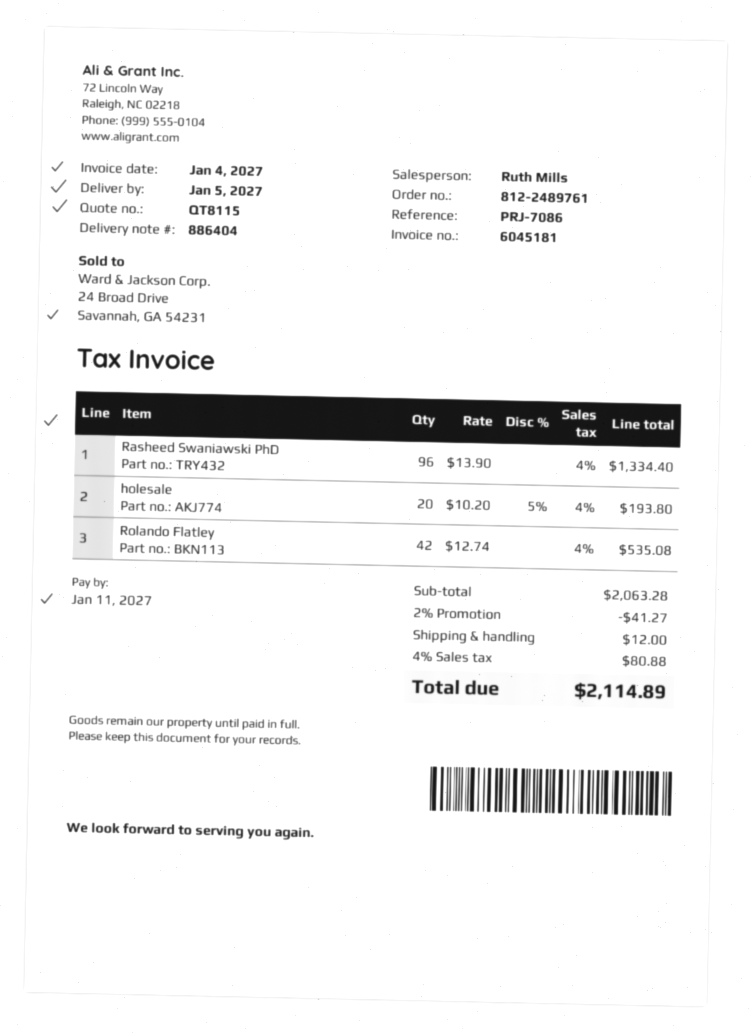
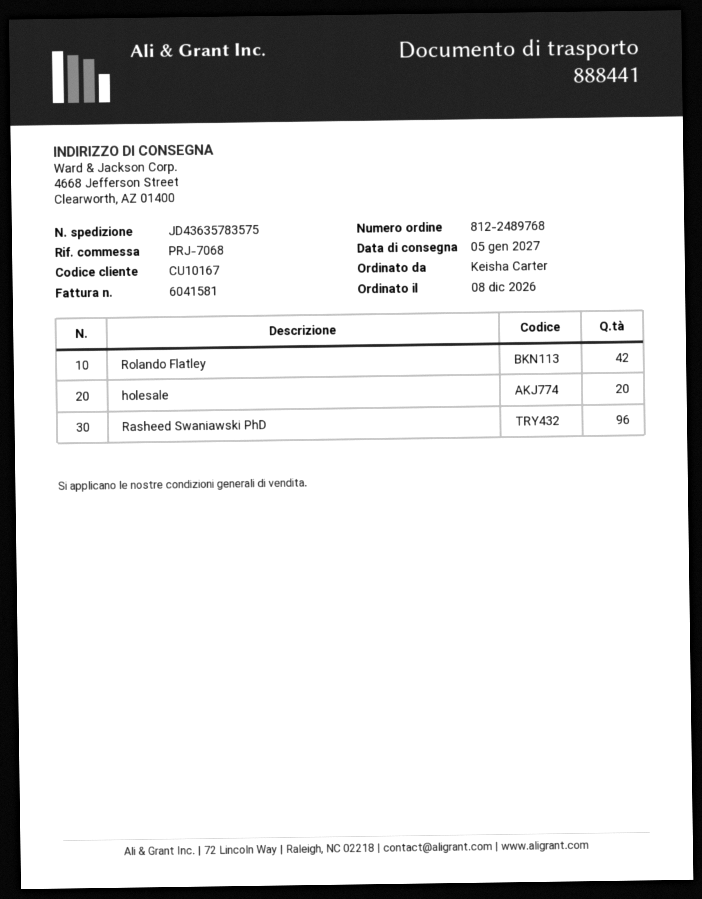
order number: 812-2489761 -> 812-2489768
delivery note number: 886404 -> 888441
invoice number: 6045181 -> 6041581
reference: PRJ-7086 -> PRJ-7068

